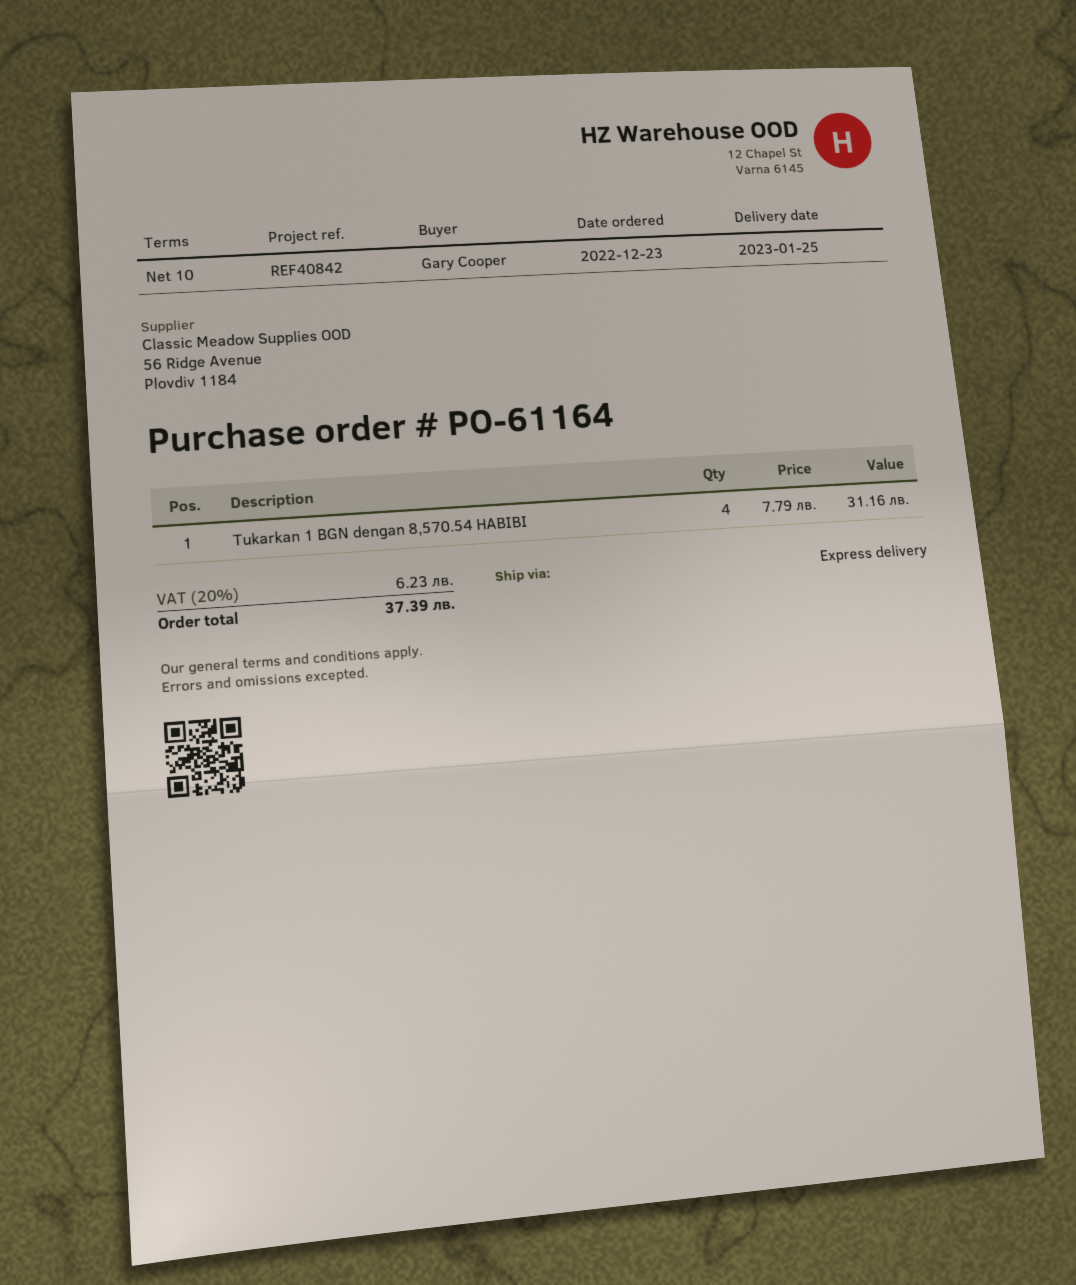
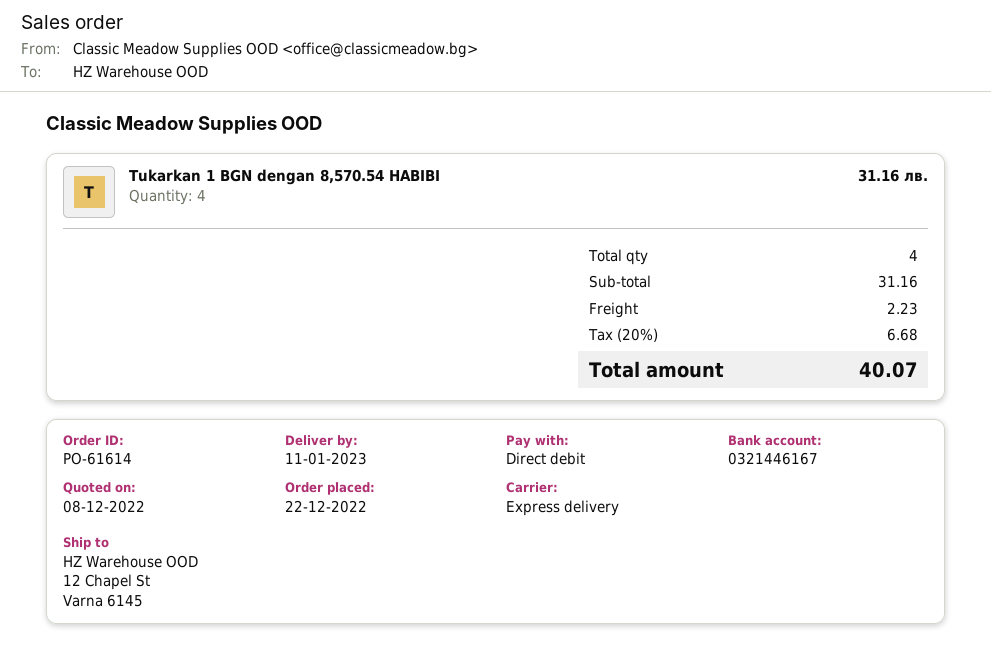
order number: PO-61164 -> PO-61614
order date: 2022-12-23 -> 2022-12-22
delivery date: 2023-01-25 -> 2023-01-11
shipping: none -> 2.23
tax: 20% = 6.23 -> 20% = 6.68
total: 37.39 -> 40.07

